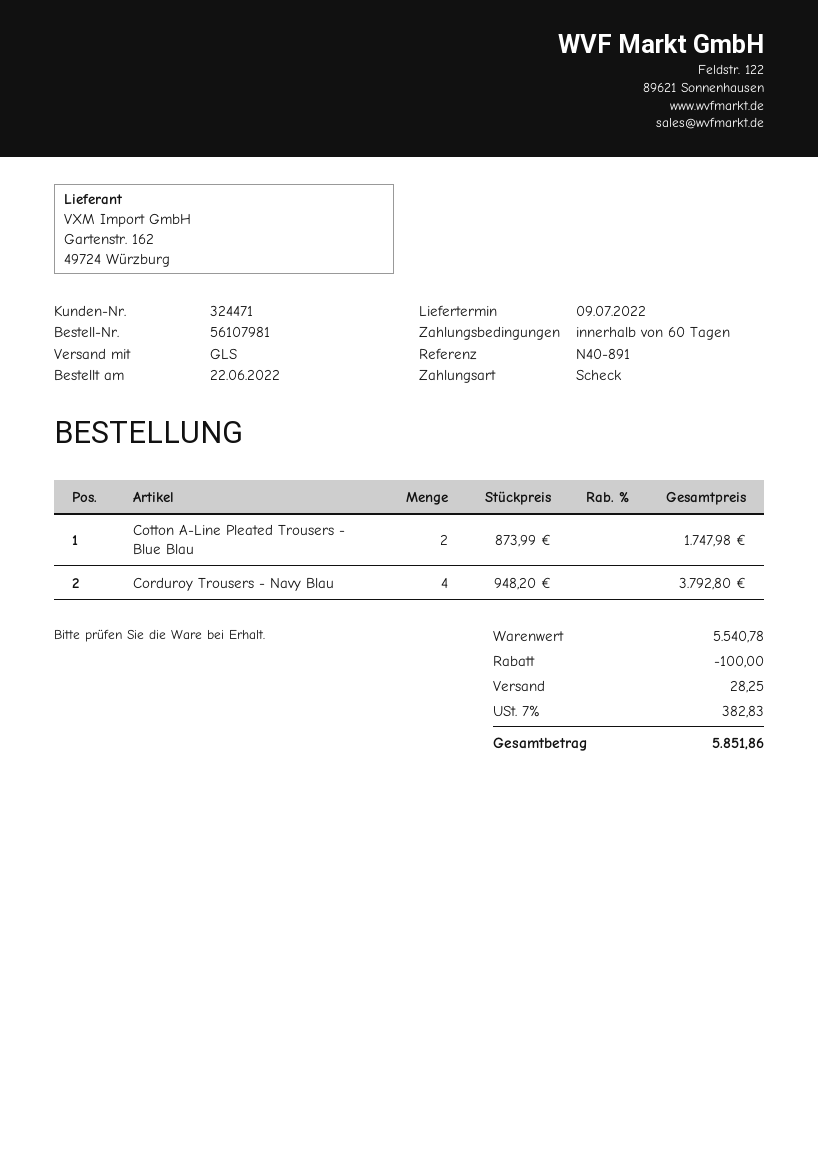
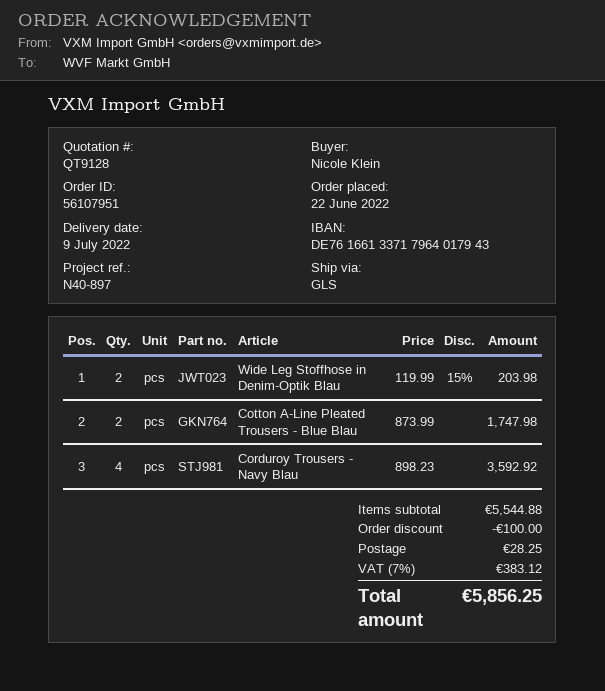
order number: 56107981 -> 56107951
reference: N40-891 -> N40-897
Corduroy Trousers - Navy Blau: 4 x 948.20 = 3792.80 -> 4 x 898.23 = 3592.92
Wide Leg Stoffhose in Denim-Optik Blau: none -> 2 x 119.99 - 15% = 203.98
subtotal: 5540.78 -> 5544.88
tax: 7% = 382.83 -> 7% = 383.12
total: 5851.86 -> 5856.25

